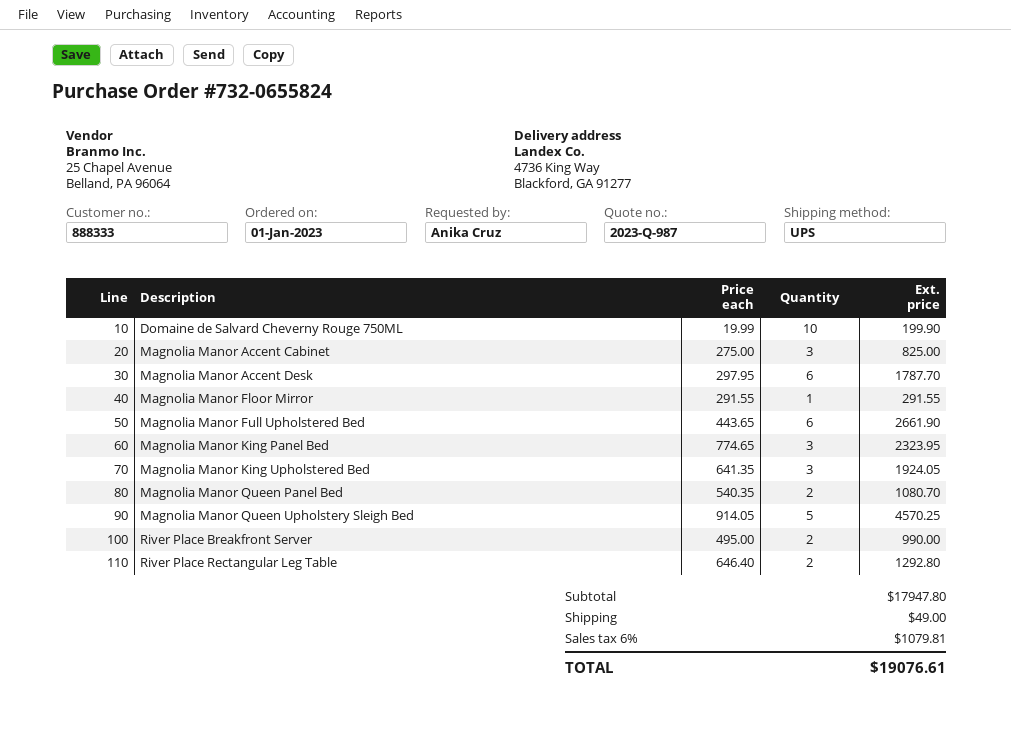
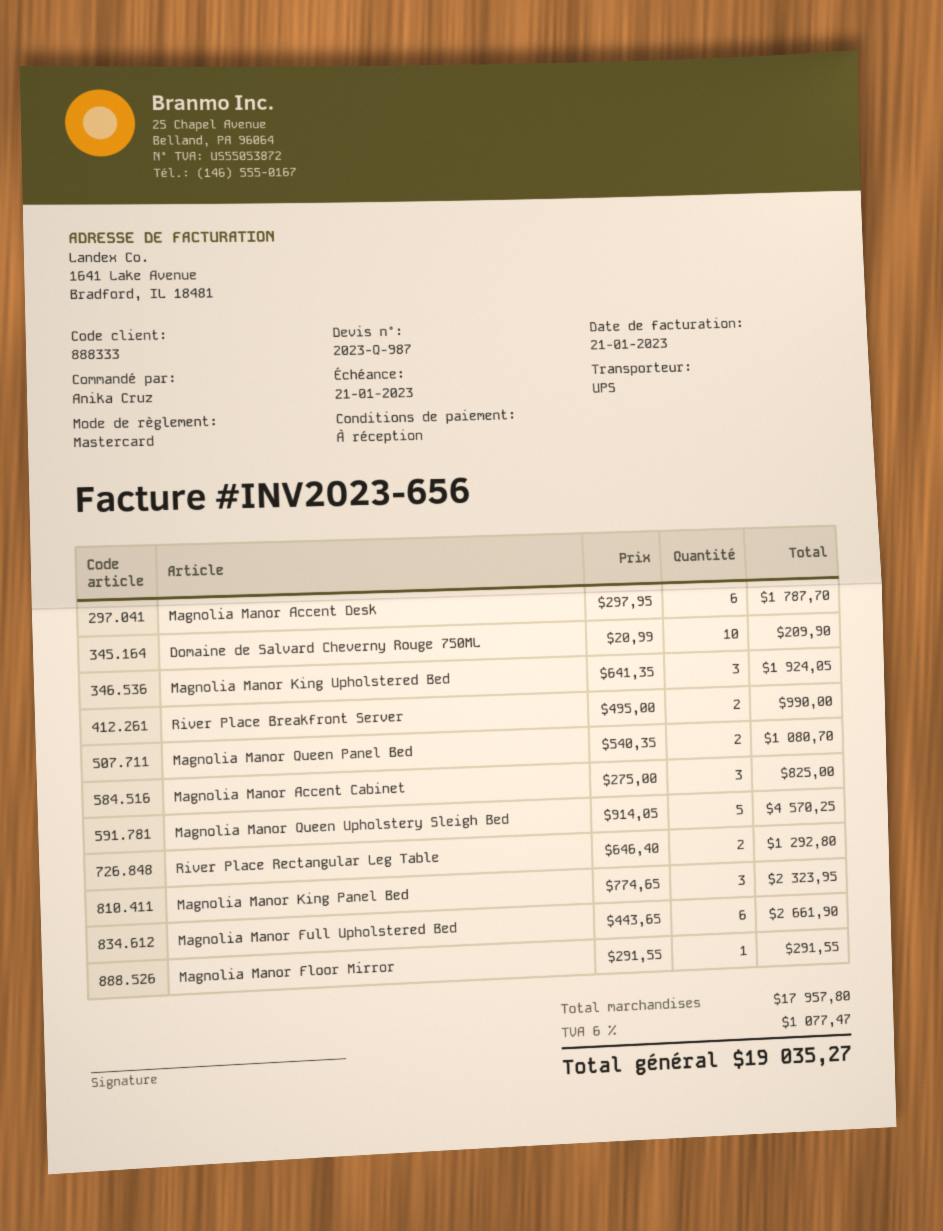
Domaine de Salvard Cheverny Rouge 750ML: 10 x 19.99 = 199.90 -> 10 x 20.99 = 209.90
subtotal: 17947.80 -> 17957.80
shipping: 49.00 -> none
tax: 6% = 1079.81 -> 6% = 1077.47
total: 19076.61 -> 19035.27

